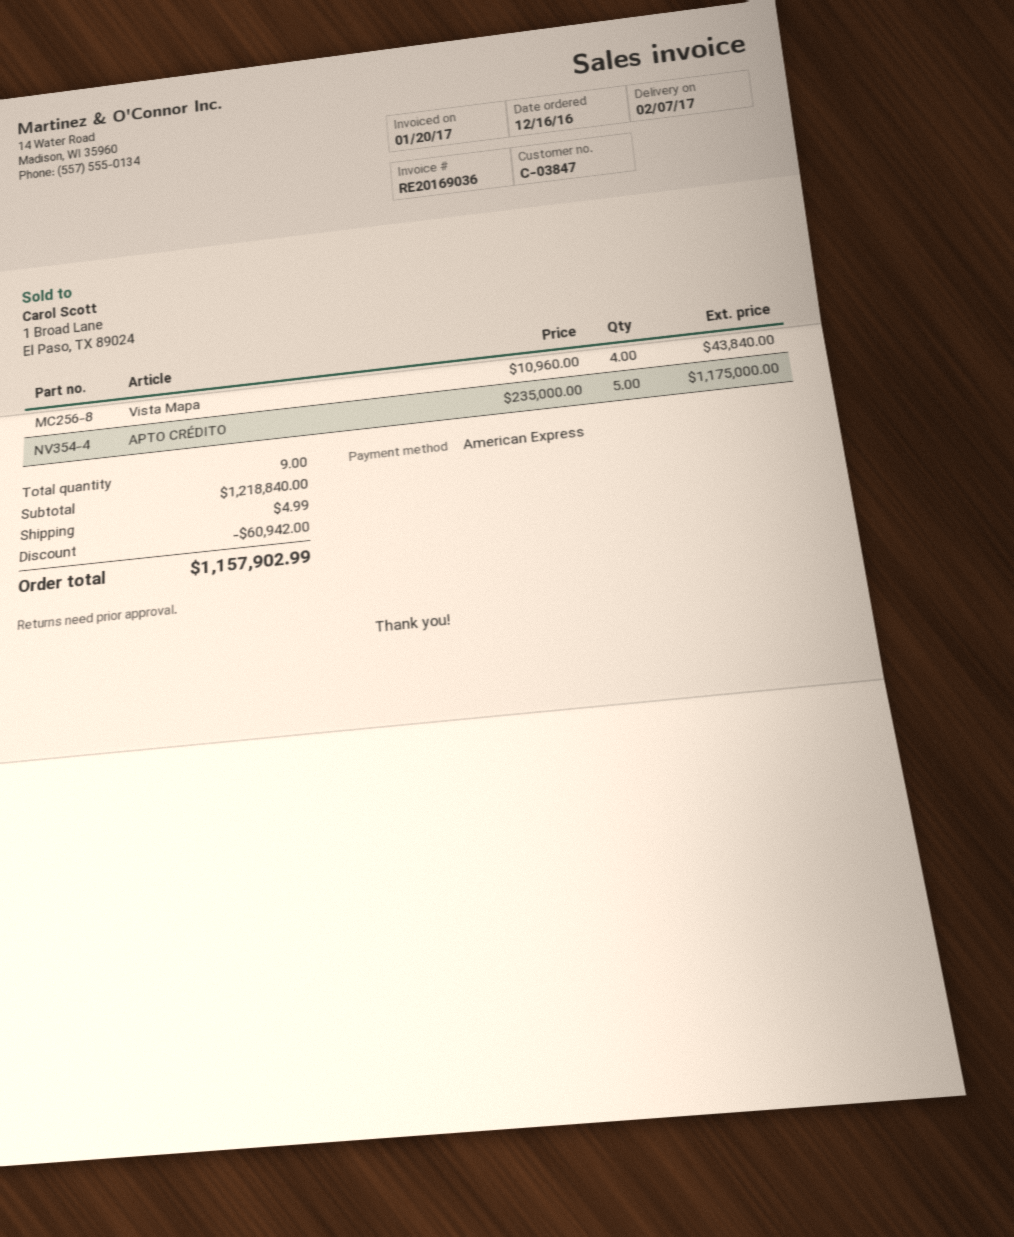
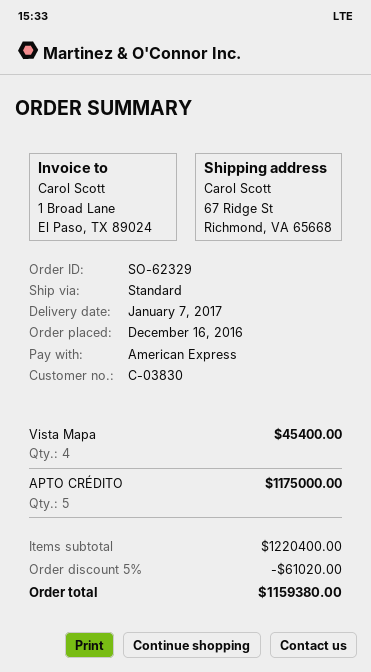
delivery date: 2017-02-07 -> 2017-01-07
customer number: C-03847 -> C-03830
Vista Mapa: 4 for 43840.00 -> 4 for 45400.00
subtotal: 1218840.00 -> 1220400.00
discount: 60942.00 -> 61020.00
shipping: 4.99 -> none
total: 1157902.99 -> 1159380.00

